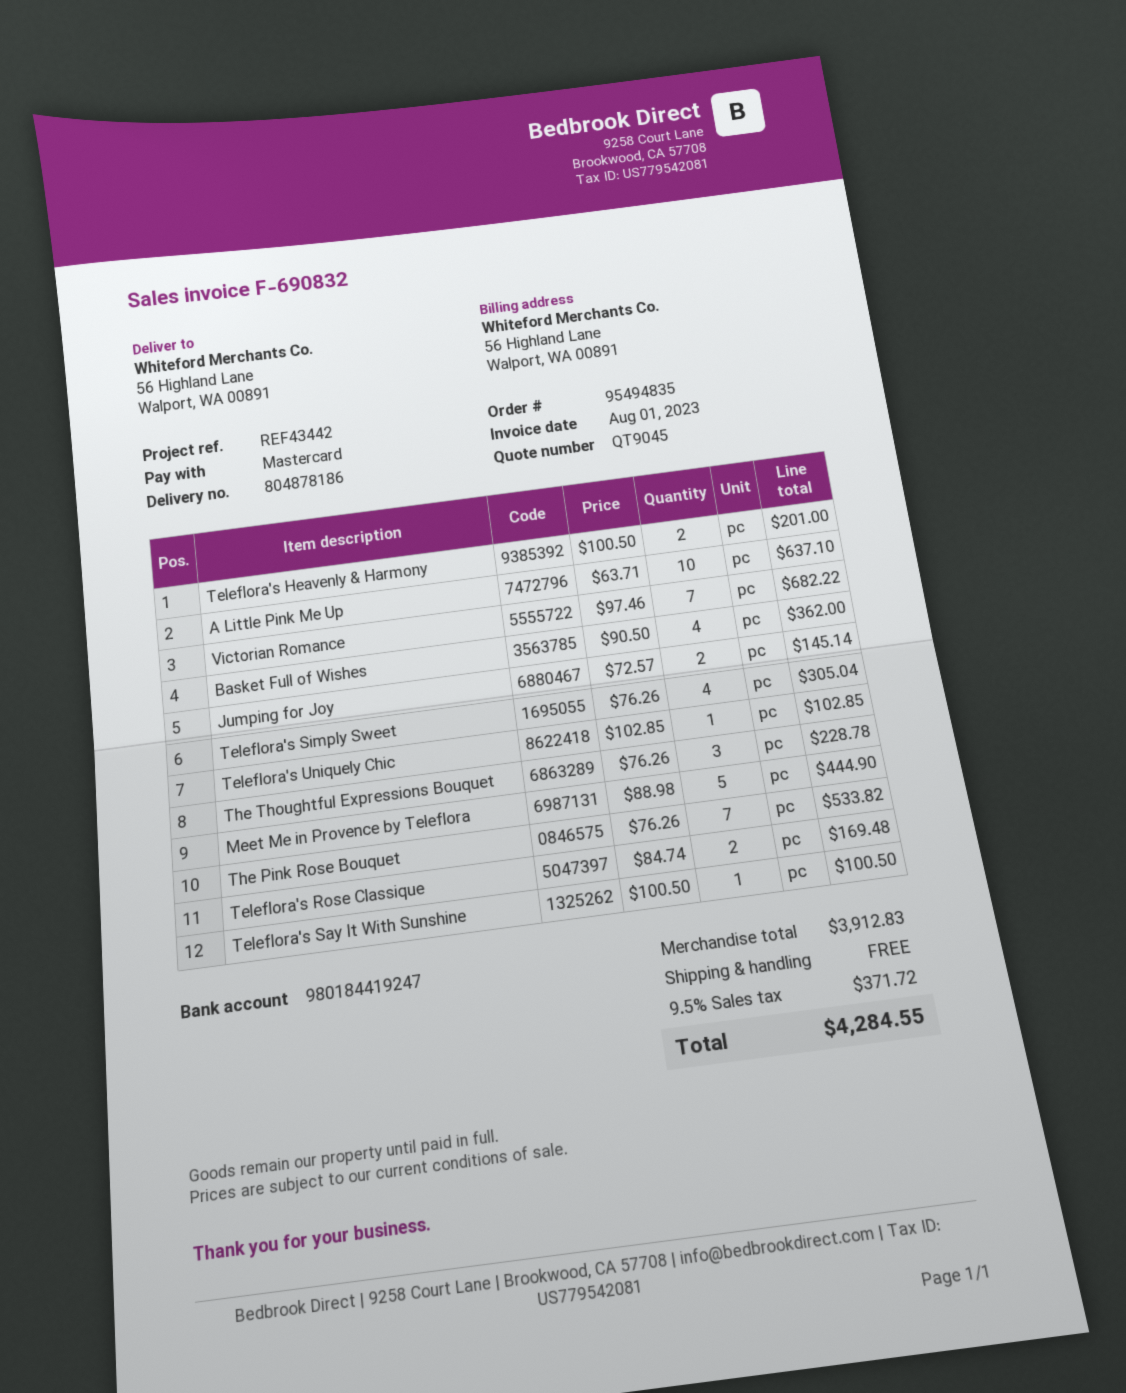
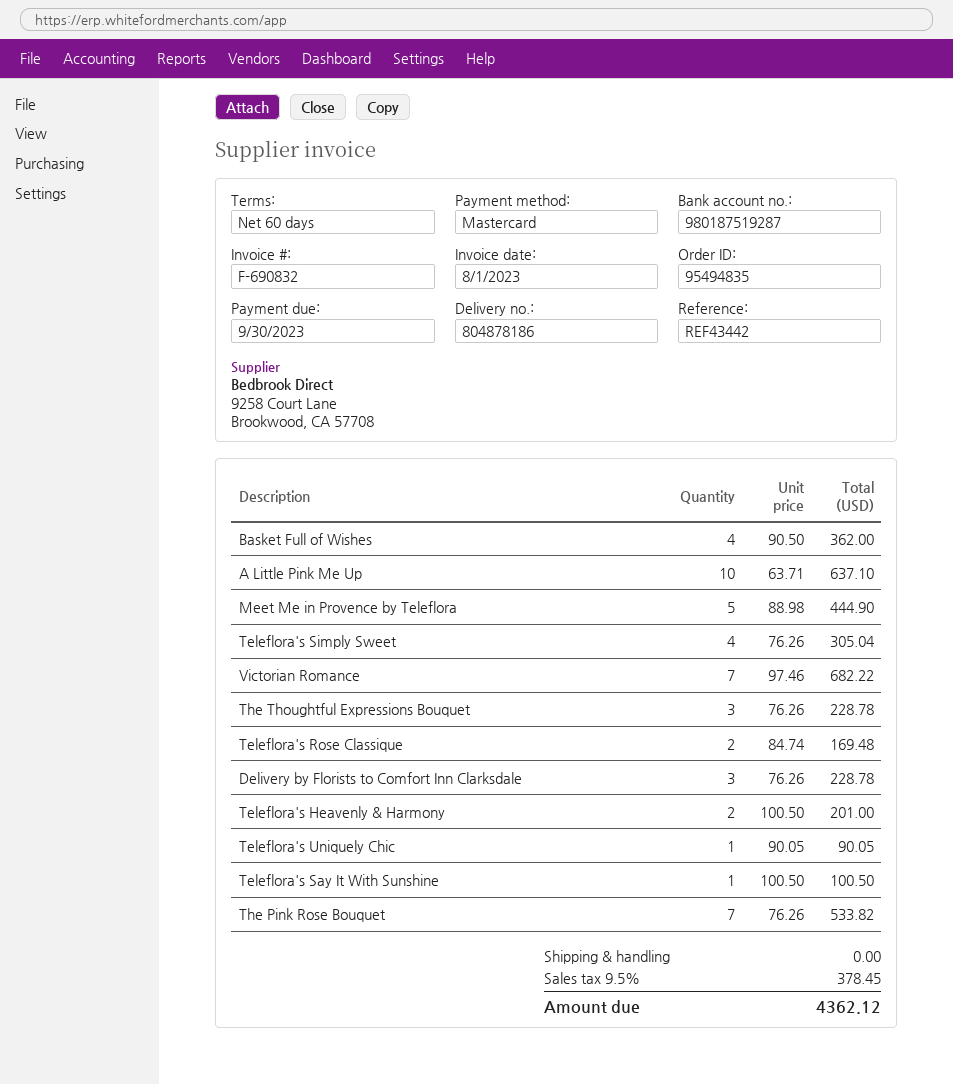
bank account: 980184419247 -> 980187519287
Jumping for Joy: 2 x 72.57 = 145.14 -> none
Teleflora's Uniquely Chic: 1 x 102.85 = 102.85 -> 1 x 90.05 = 90.05
Delivery by Florists to Comfort Inn Clarksdale: none -> 3 x 76.26 = 228.78
tax: 9.5% = 371.72 -> 9.5% = 378.45
total: 4284.55 -> 4362.12

